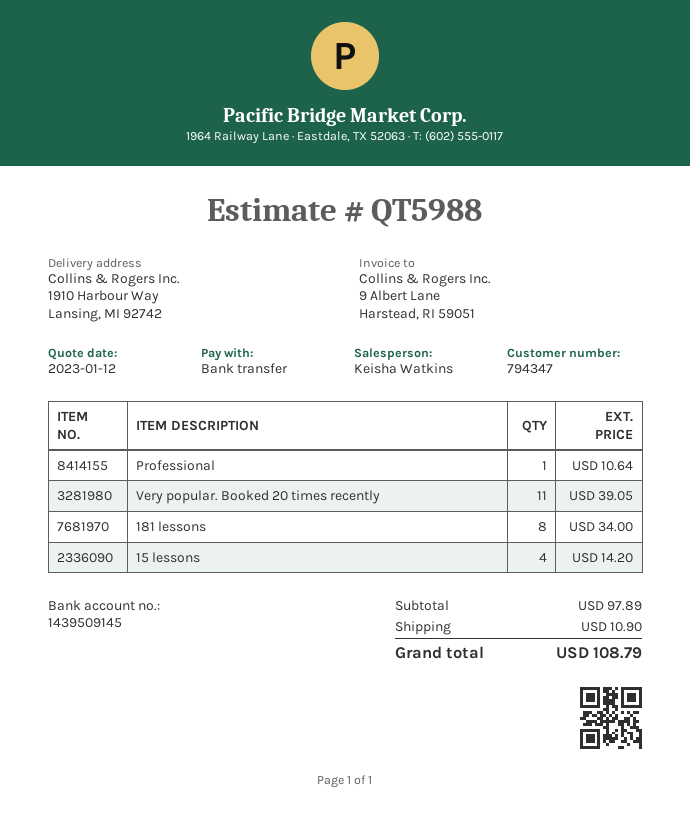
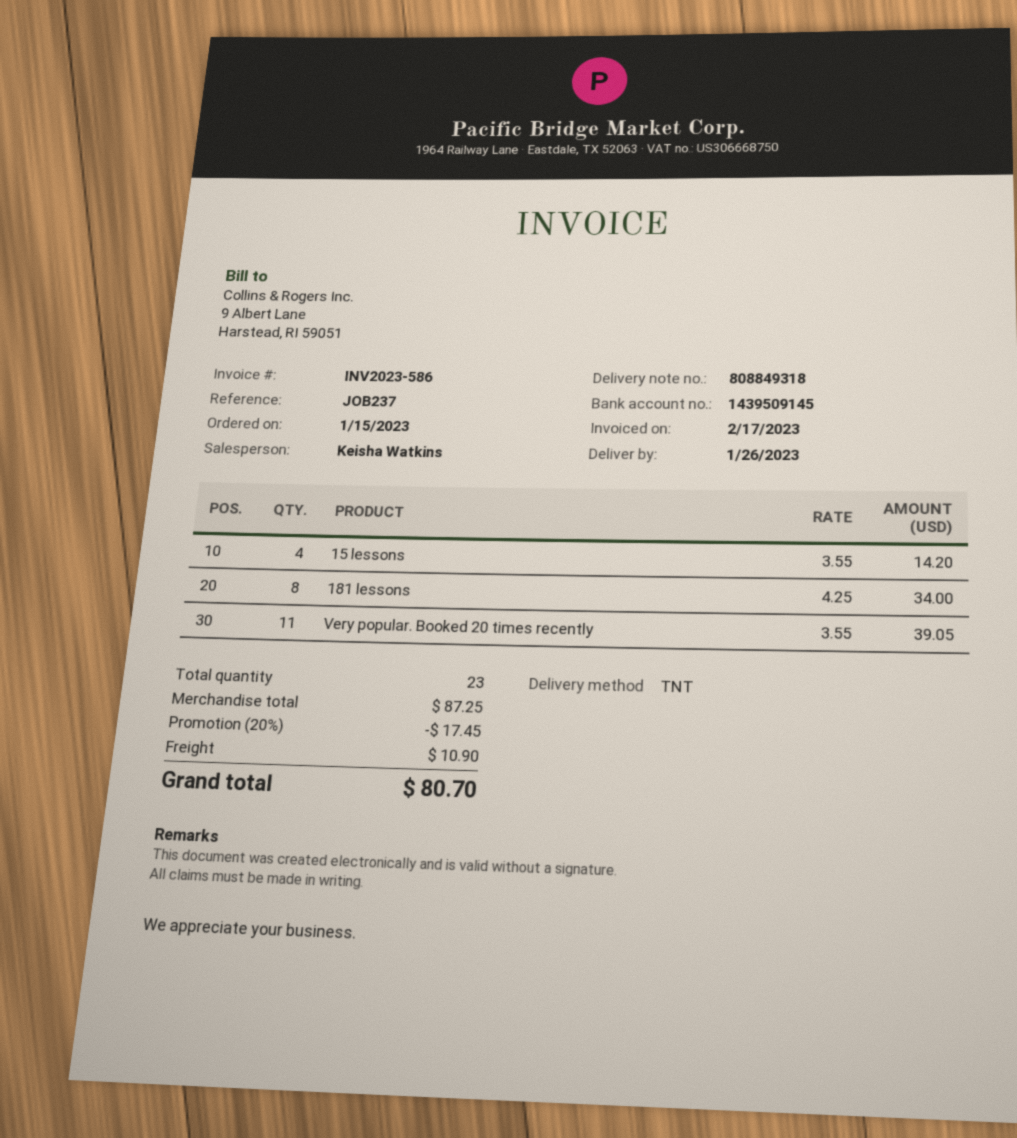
Professional: 1 for 10.64 -> none
subtotal: 97.89 -> 87.25
discount: none -> 20% = 17.45
total: 108.79 -> 80.70

